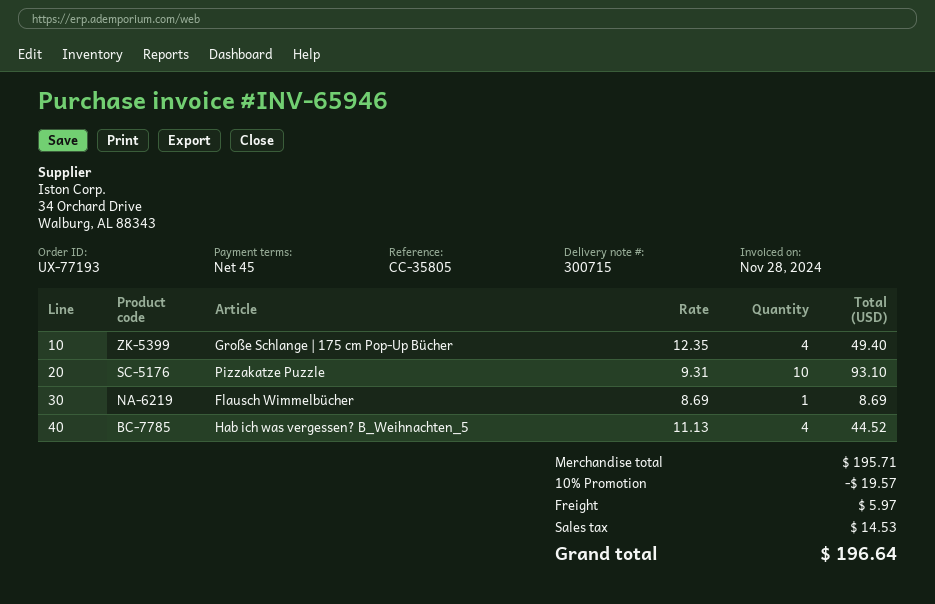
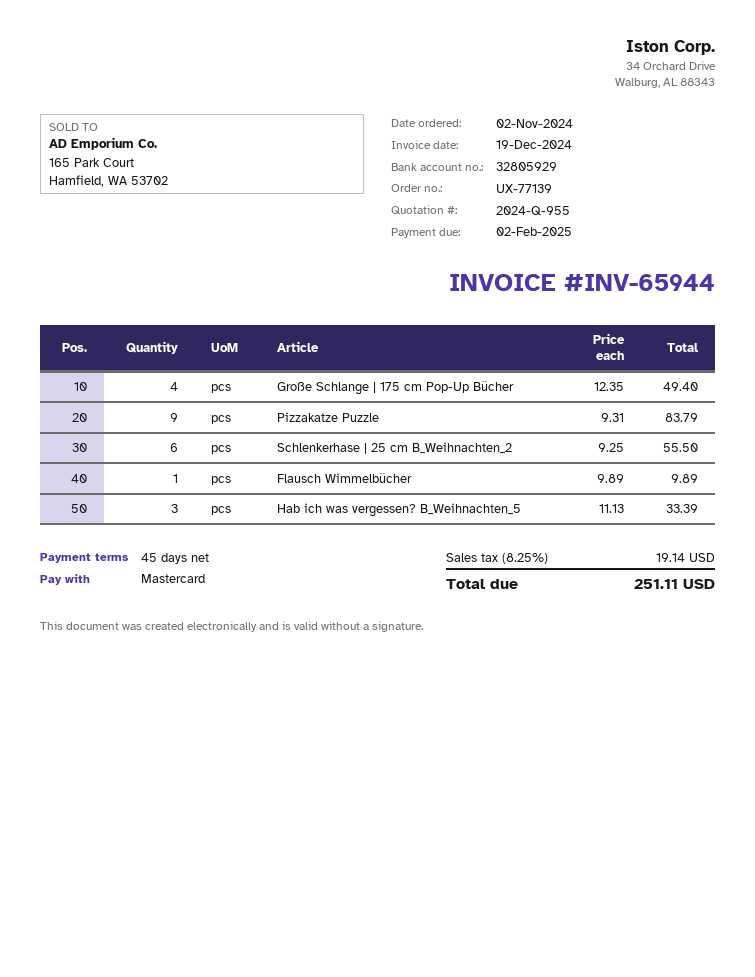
order number: UX-77193 -> UX-77139
invoice number: INV-65946 -> INV-65944
invoice date: 2024-11-28 -> 2024-12-19
Pizzakatze Puzzle: 10 x 9.31 = 93.10 -> 9 x 9.31 = 83.79
Flausch Wimmelbücher: 1 x 8.69 = 8.69 -> 1 x 9.89 = 9.89
Hab ich was vergessen? B_Weihnachten_5: 4 x 11.13 = 44.52 -> 3 x 11.13 = 33.39
Schlenkerhase | 25 cm B_Weihnachten_2: none -> 6 x 9.25 = 55.50
discount: 10% = 19.57 -> none
shipping: 5.97 -> none
tax: 14.53 -> 19.14
total: 196.64 -> 251.11

